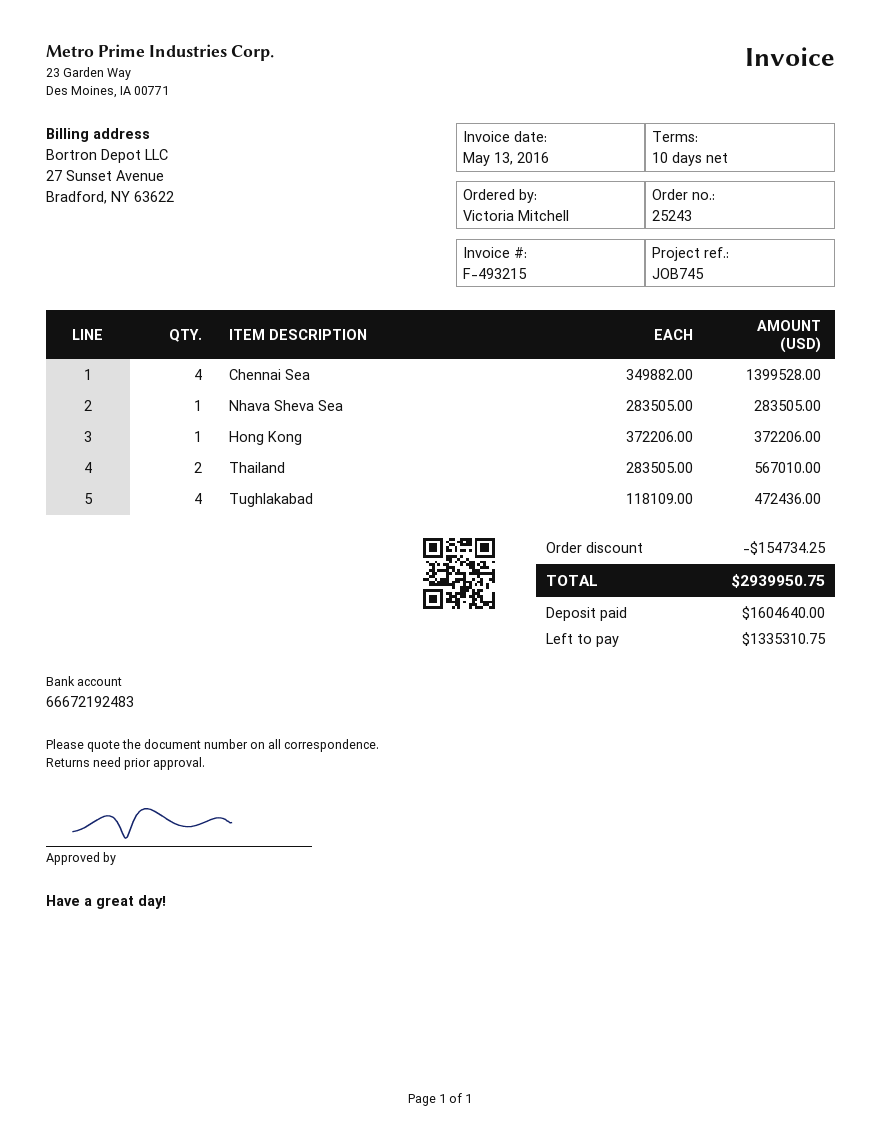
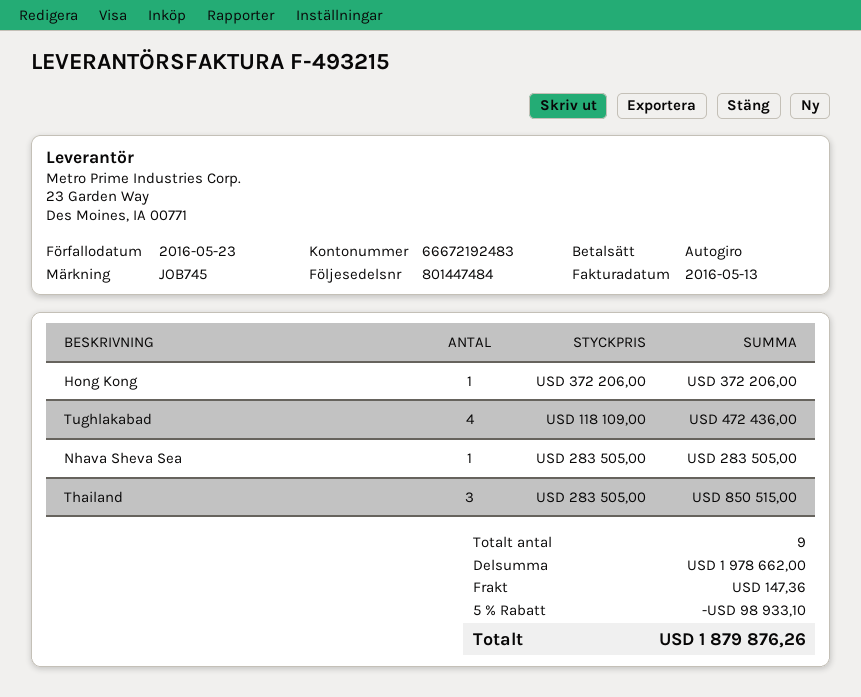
Chennai Sea: 4 x 349882.00 = 1399528.00 -> none
Thailand: 2 x 283505.00 = 567010.00 -> 3 x 283505.00 = 850515.00
discount: 154734.25 -> 98933.10
shipping: none -> 147.36
total: 2939950.75 -> 1879876.26

